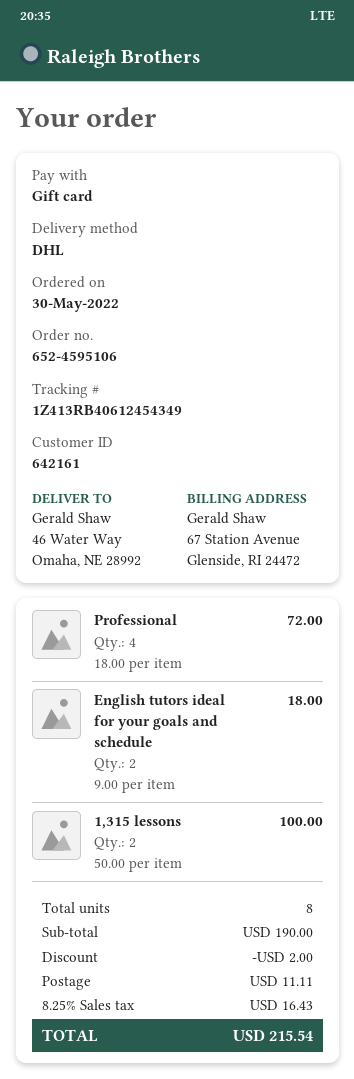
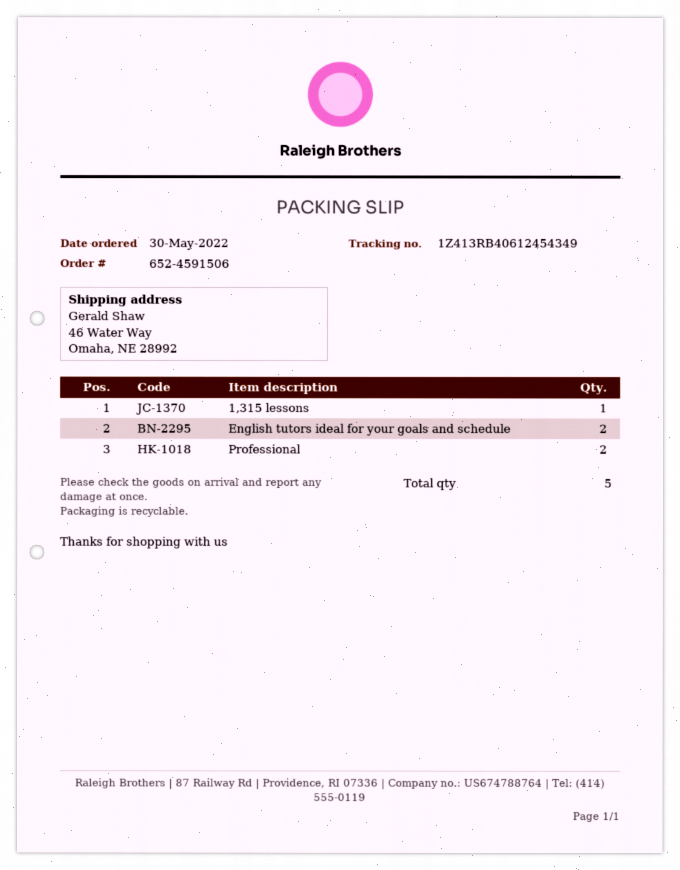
order number: 652-4595106 -> 652-4591506
Professional: 4 -> 2
1,315 lessons: 2 -> 1
total quantity: 8 -> 5

